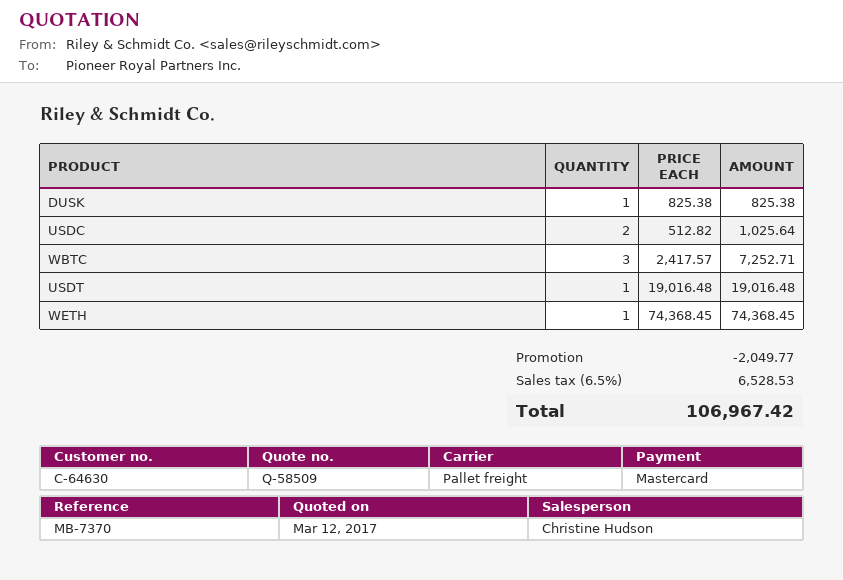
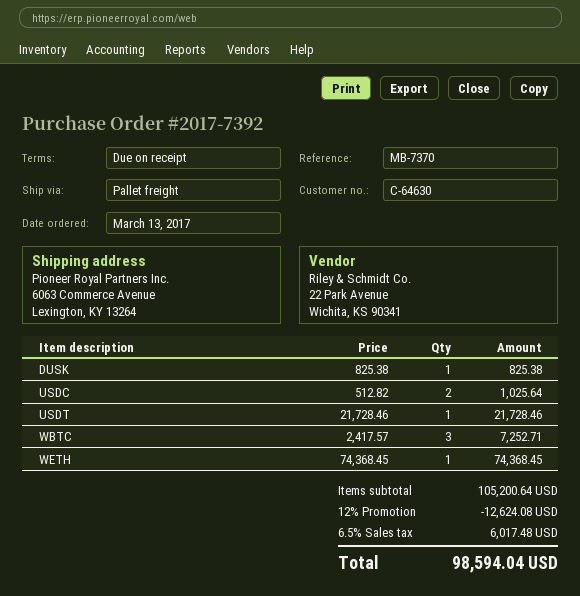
USDT: 1 x 19016.48 = 19016.48 -> 1 x 21728.46 = 21728.46
discount: 2049.77 -> 12624.08
tax: 6.5% = 6528.53 -> 6.5% = 6017.48
total: 106967.42 -> 98594.04

